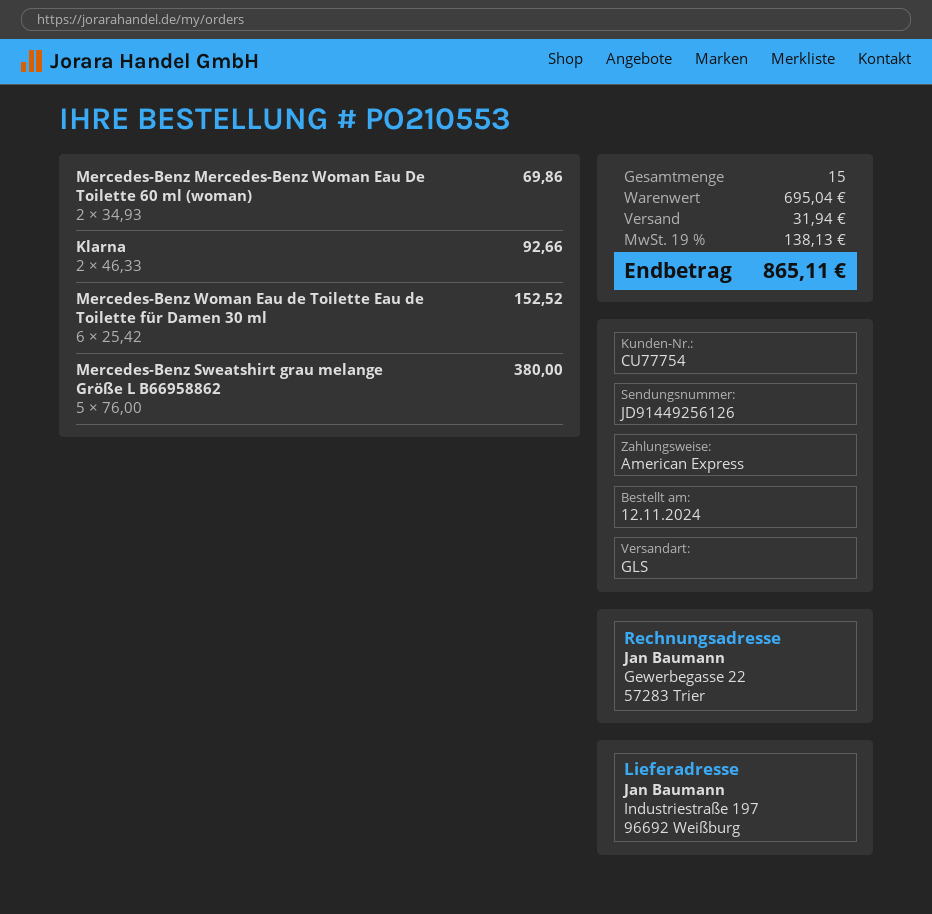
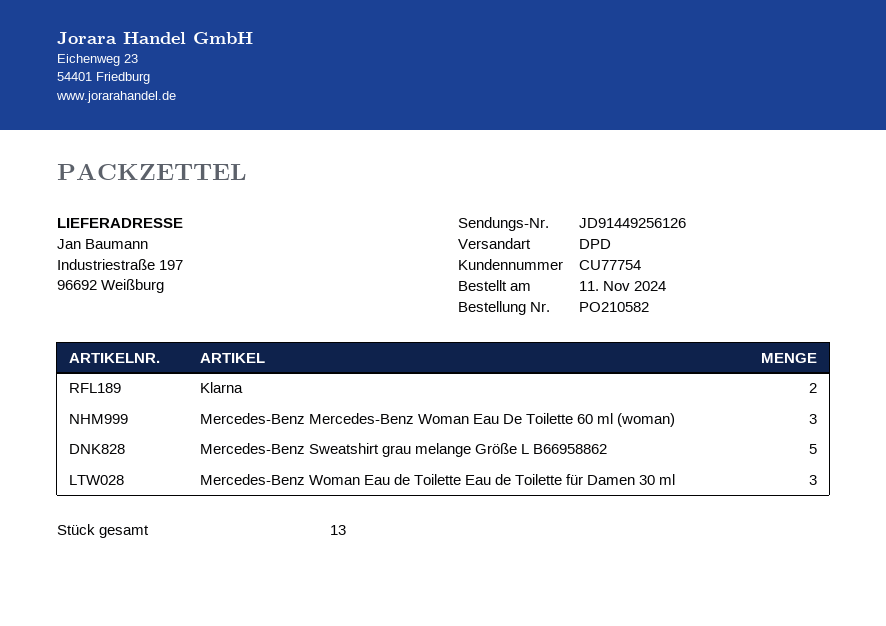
order number: PO210553 -> PO210582
order date: 2024-11-12 -> 2024-11-11
shipping method: GLS -> DPD
Mercedes-Benz Mercedes-Benz Woman Eau De Toilette 60 ml (woman): 2 -> 3
Mercedes-Benz Woman Eau de Toilette Eau de Toilette für Damen 30 ml: 6 -> 3
total quantity: 15 -> 13

